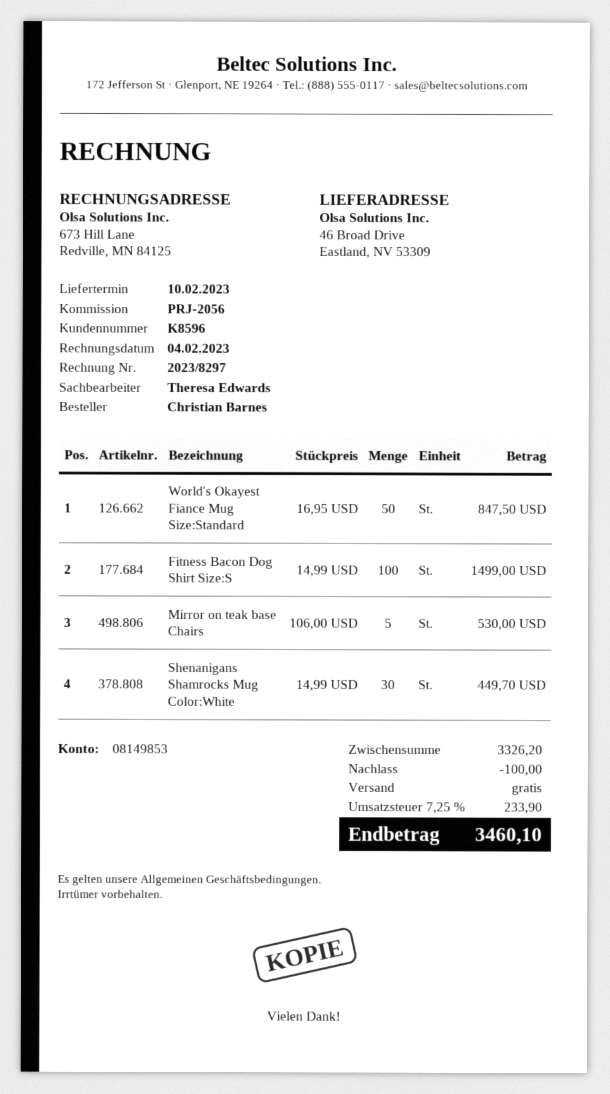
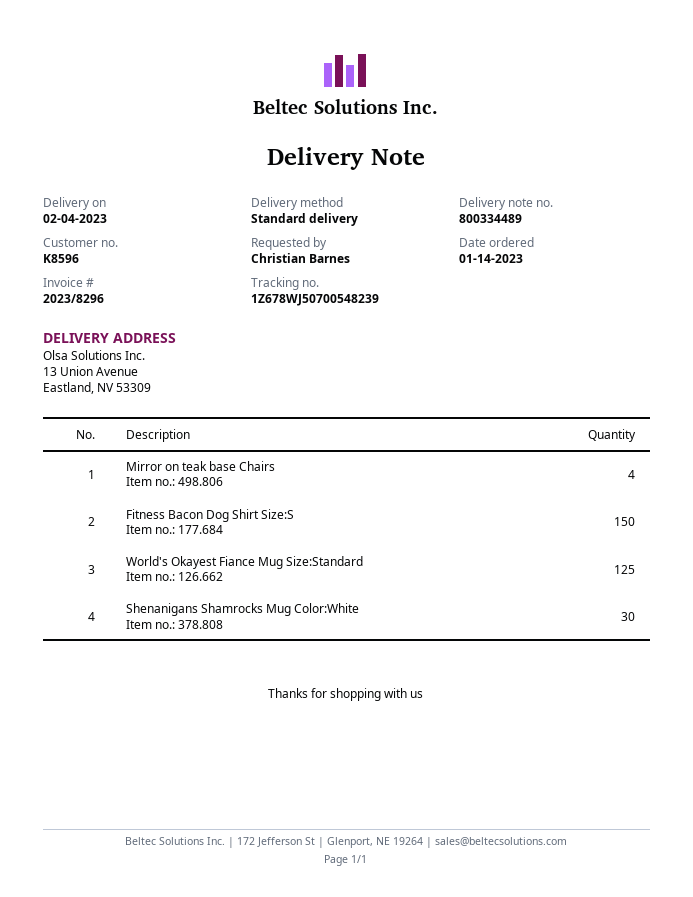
delivery date: 2023-02-10 -> 2023-02-04
invoice number: 2023/8297 -> 2023/8296
ship to: 46 Broad Drive, Eastland, NV 53309 -> 13 Union Avenue, Eastland, NV 53309
World's Okayest Fiance Mug Size:Standard: 50 -> 125
Fitness Bacon Dog Shirt Size:S: 100 -> 150
Mirror on teak base Chairs: 5 -> 4

